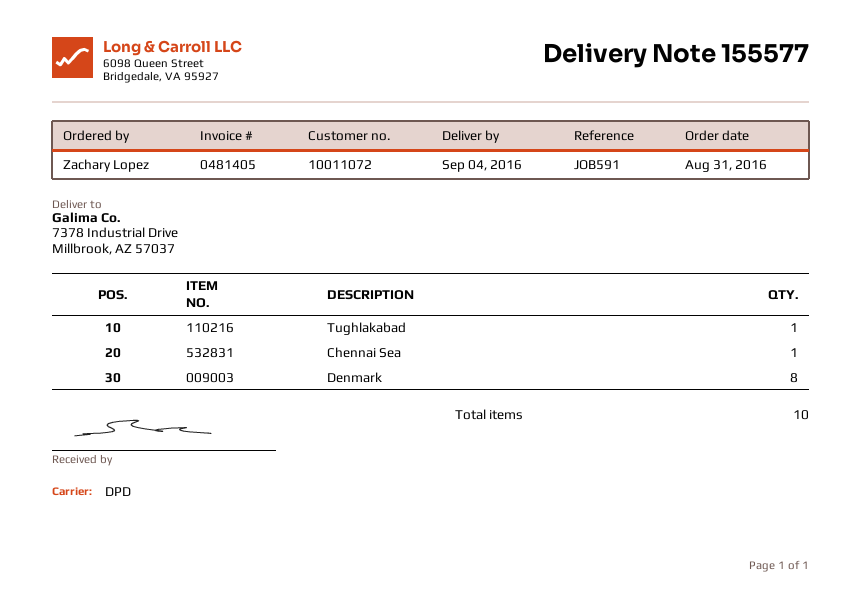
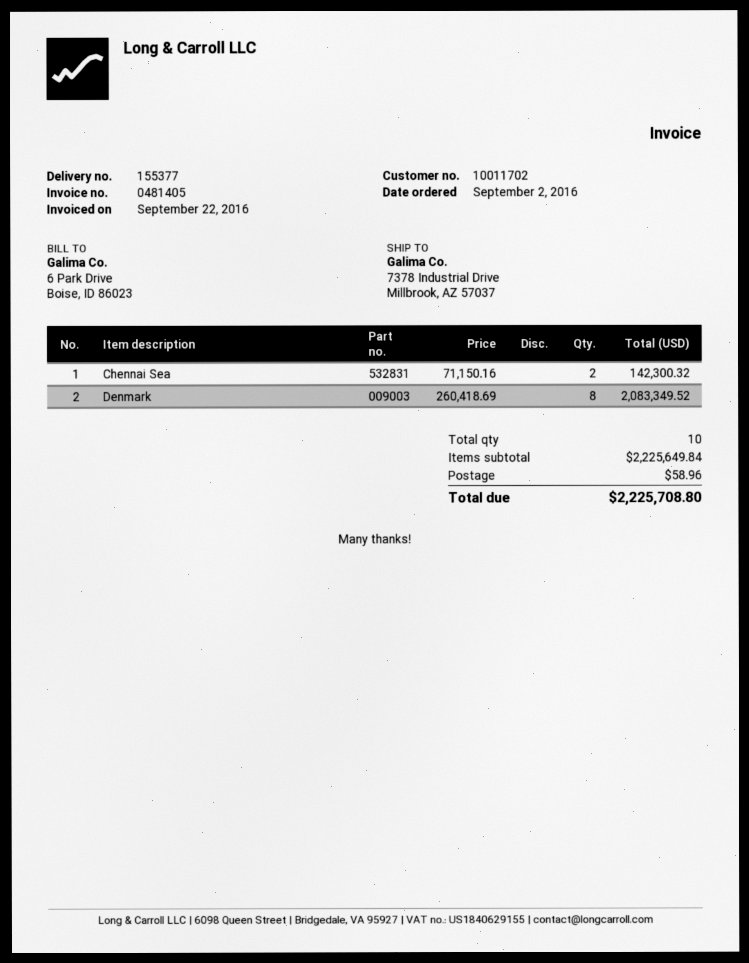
order date: 2016-08-31 -> 2016-09-02
delivery note number: 155577 -> 155377
customer number: 10011072 -> 10011702
Tughlakabad: 1 -> none
Chennai Sea: 1 -> 2

